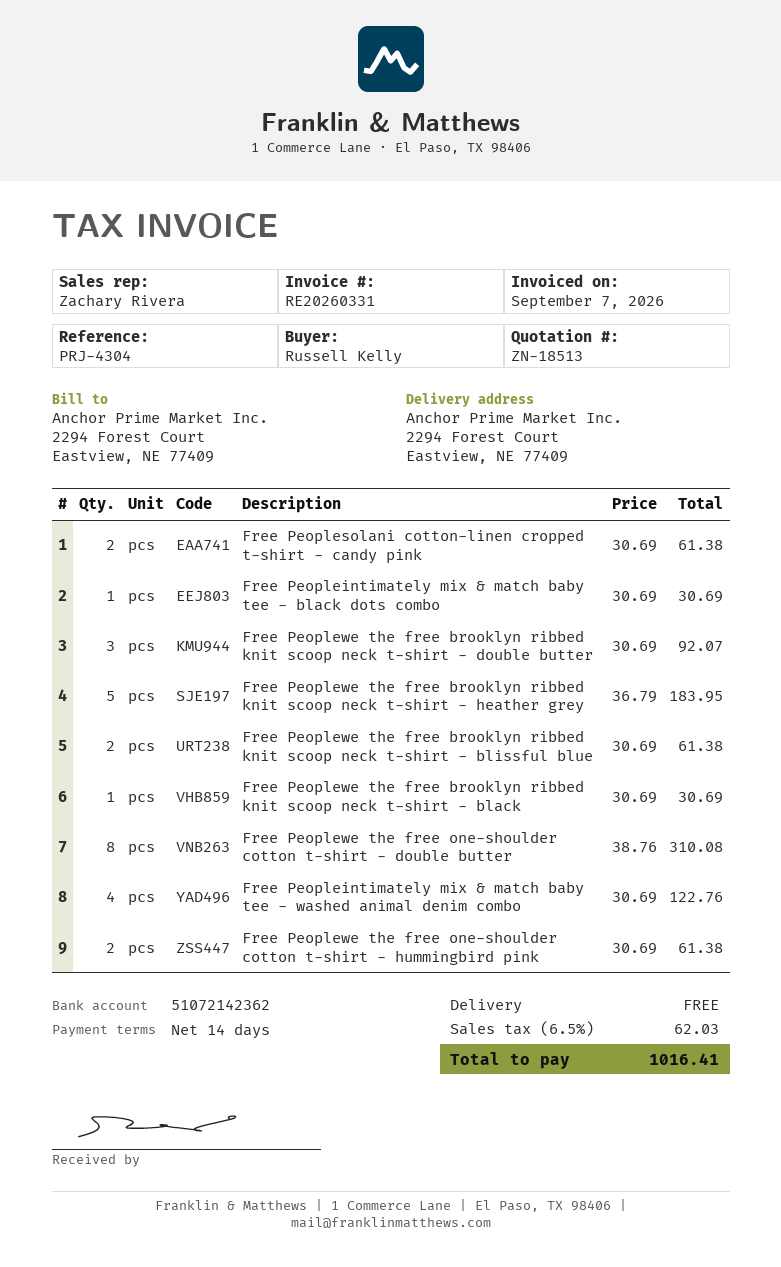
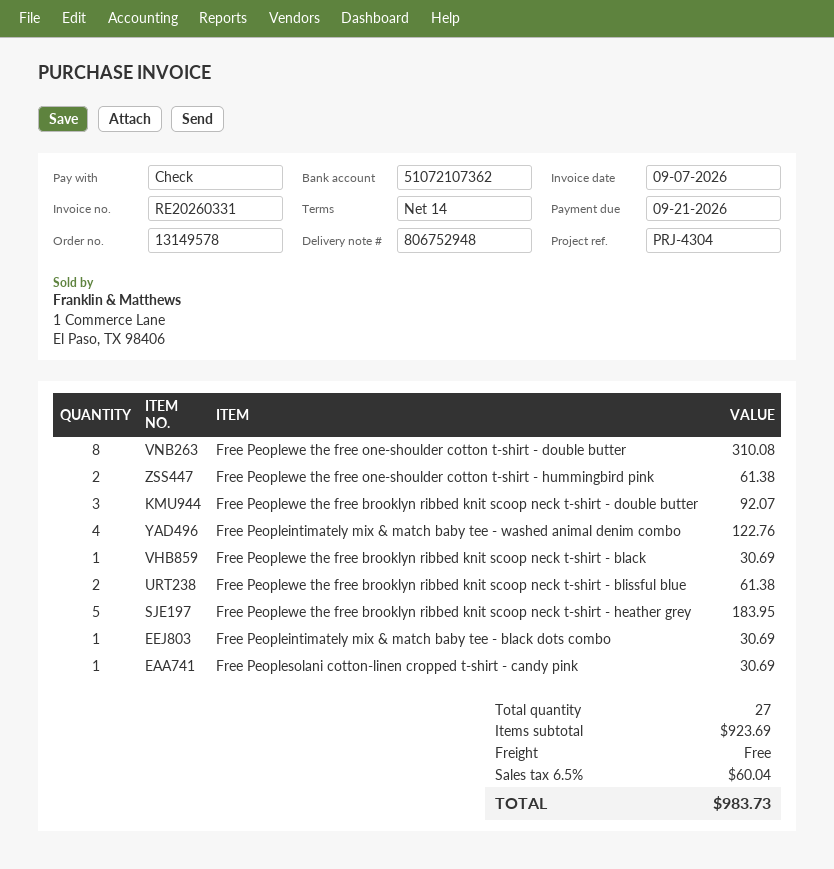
bank account: 51072142362 -> 51072107362
Free Peoplesolani cotton-linen cropped t-shirt - candy pink: 2 for 61.38 -> 1 for 30.69
tax: 6.5% = 62.03 -> 6.5% = 60.04
total: 1016.41 -> 983.73

